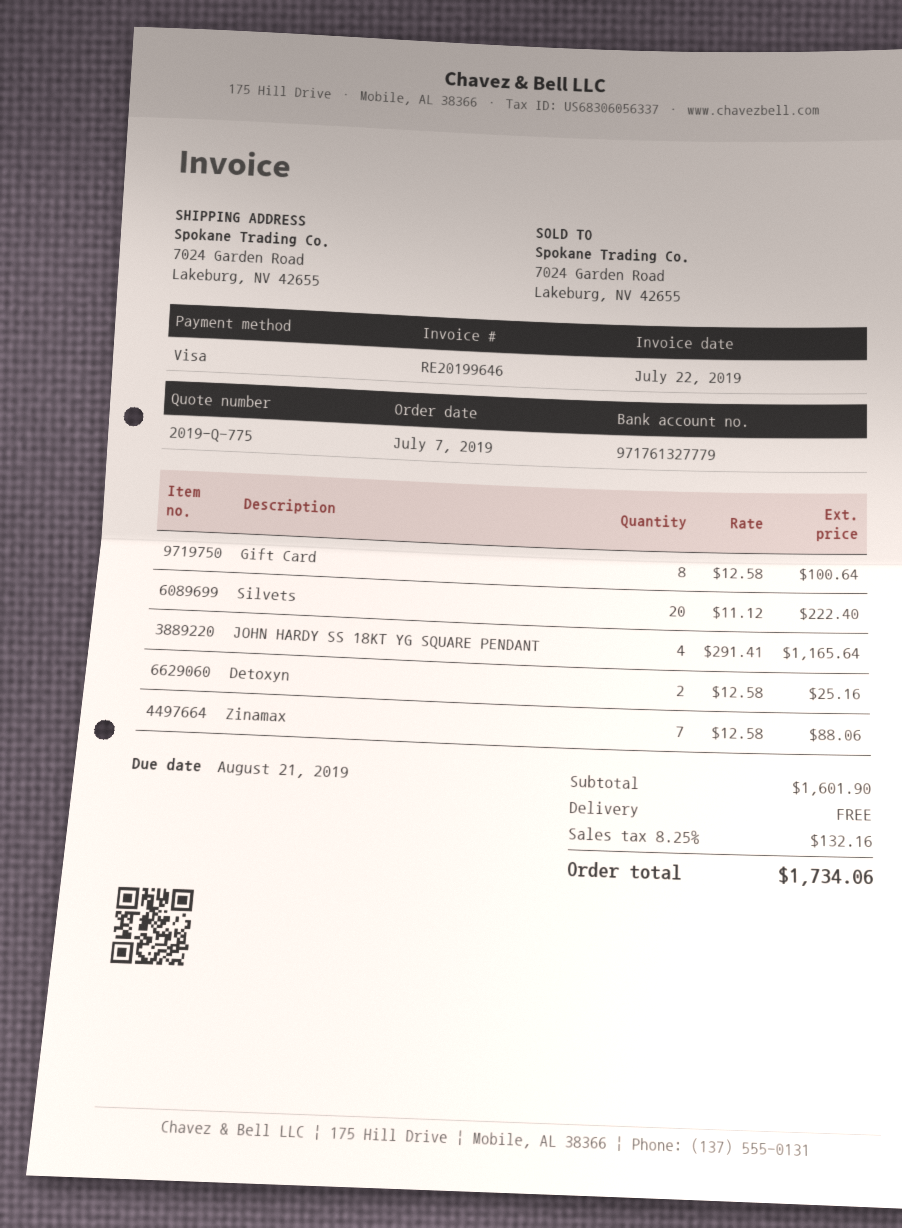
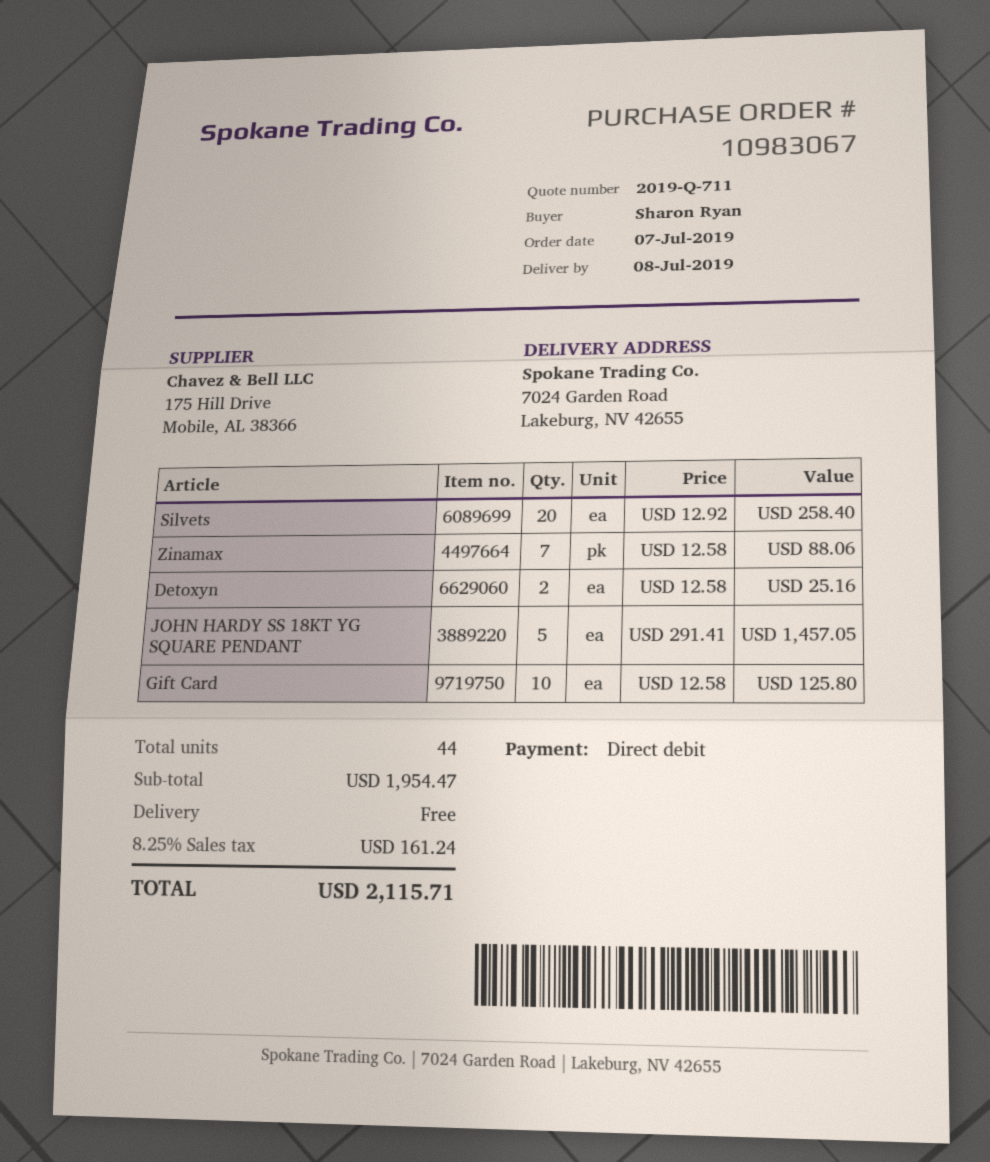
quote number: 2019-Q-775 -> 2019-Q-711
payment method: Visa -> direct debit
Gift Card: 8 x 12.58 = 100.64 -> 10 x 12.58 = 125.80
Silvets: 20 x 11.12 = 222.40 -> 20 x 12.92 = 258.40
JOHN HARDY SS 18KT YG SQUARE PENDANT: 4 x 291.41 = 1165.64 -> 5 x 291.41 = 1457.05
subtotal: 1601.90 -> 1954.47
tax: 8.25% = 132.16 -> 8.25% = 161.24
total: 1734.06 -> 2115.71

